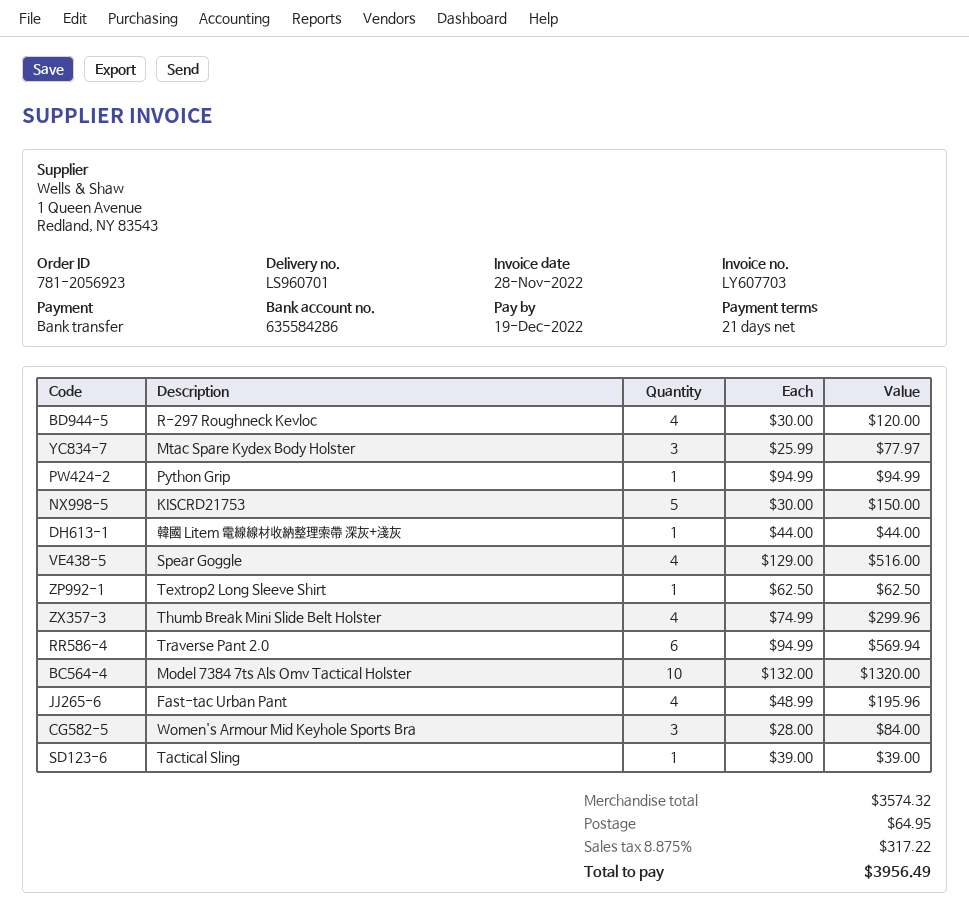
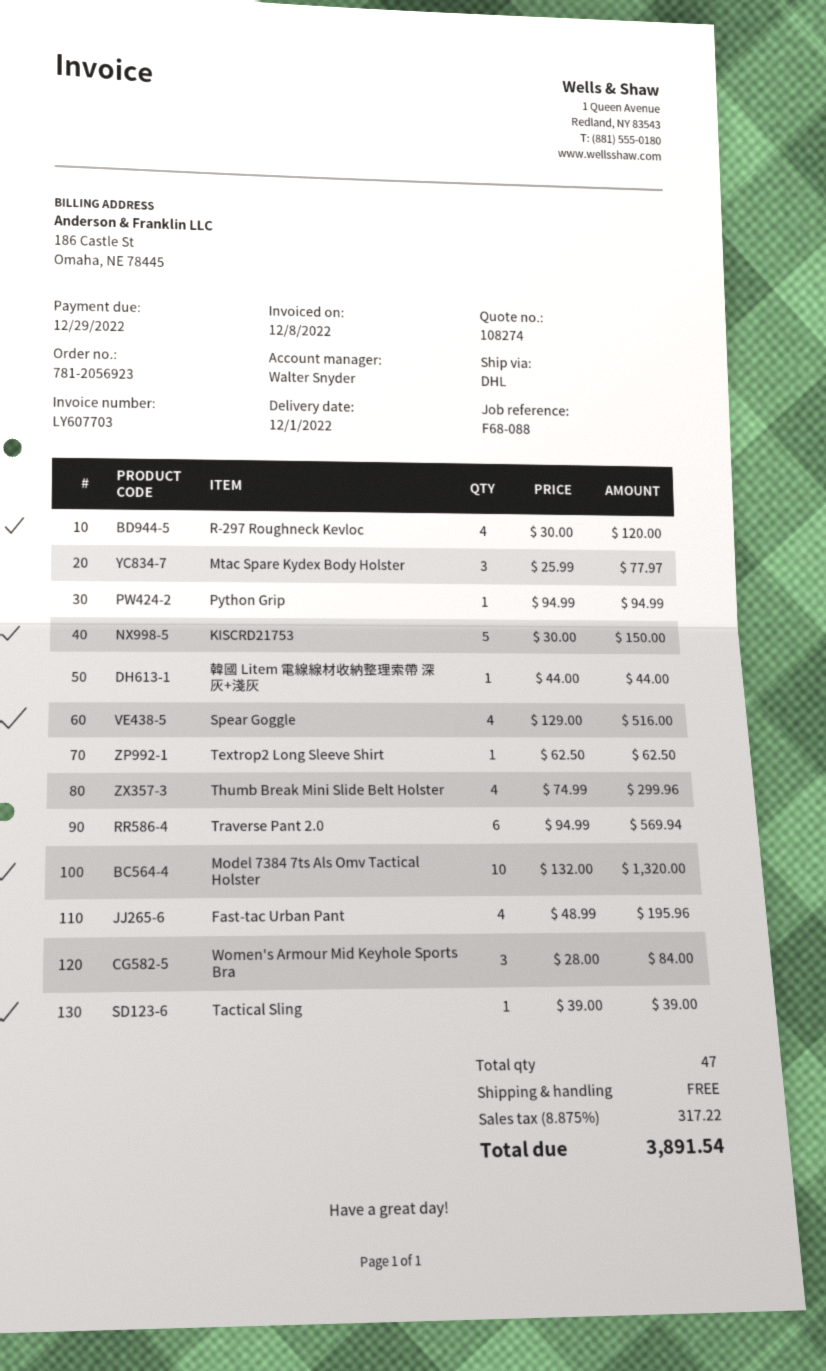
invoice date: 2022-11-28 -> 2022-12-08
due date: 2022-12-19 -> 2022-12-29
shipping: 64.95 -> 0.00
total: 3956.49 -> 3891.54

